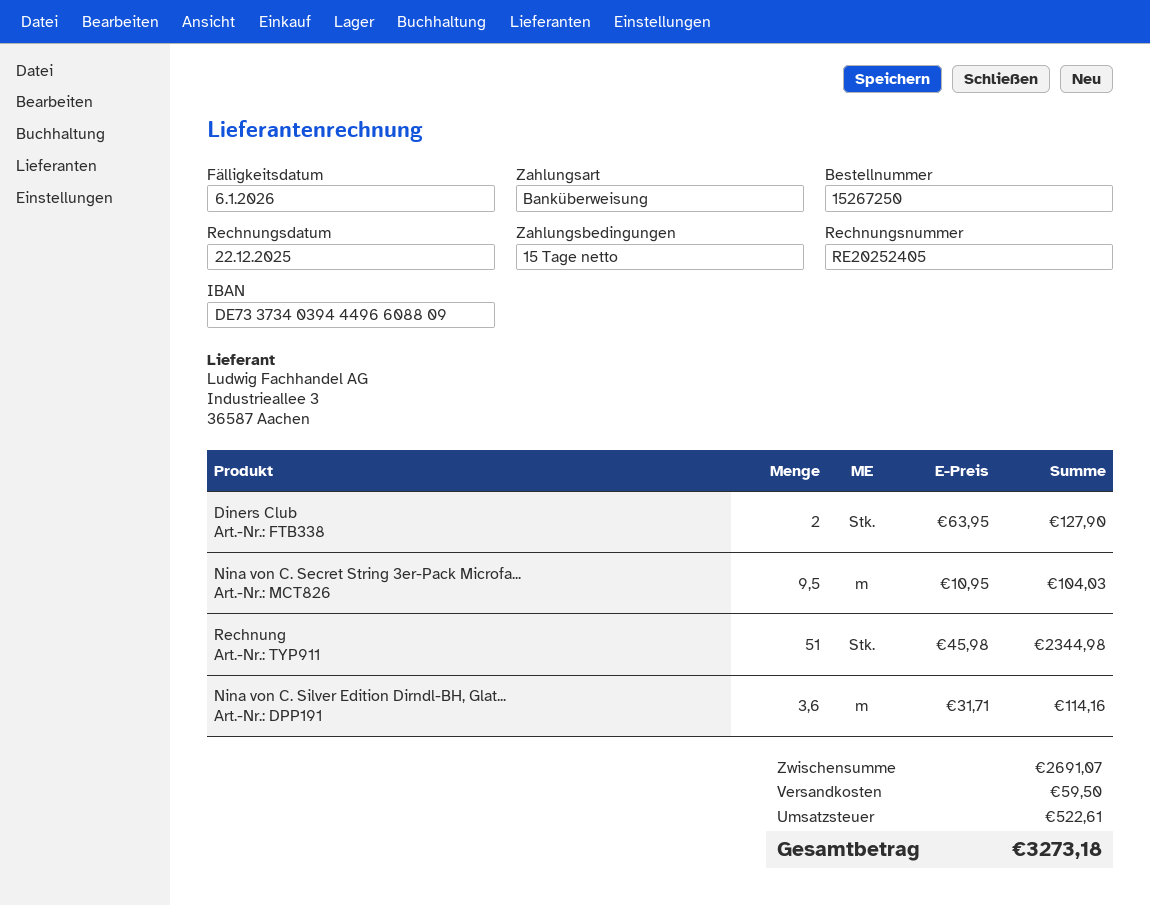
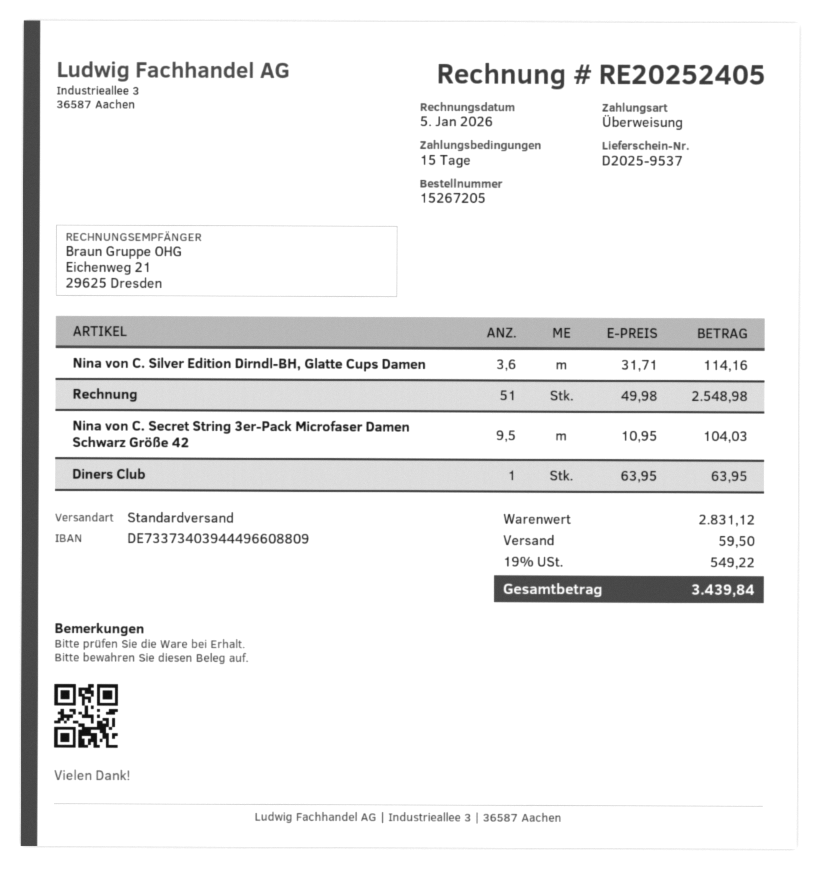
order number: 15267250 -> 15267205
invoice date: 2025-12-22 -> 2026-01-05
Diners Club: 2 x 63.95 = 127.90 -> 1 x 63.95 = 63.95
Rechnung: 51 x 45.98 = 2344.98 -> 51 x 49.98 = 2548.98
subtotal: 2691.07 -> 2831.12
tax: 522.61 -> 549.22
total: 3273.18 -> 3439.84

